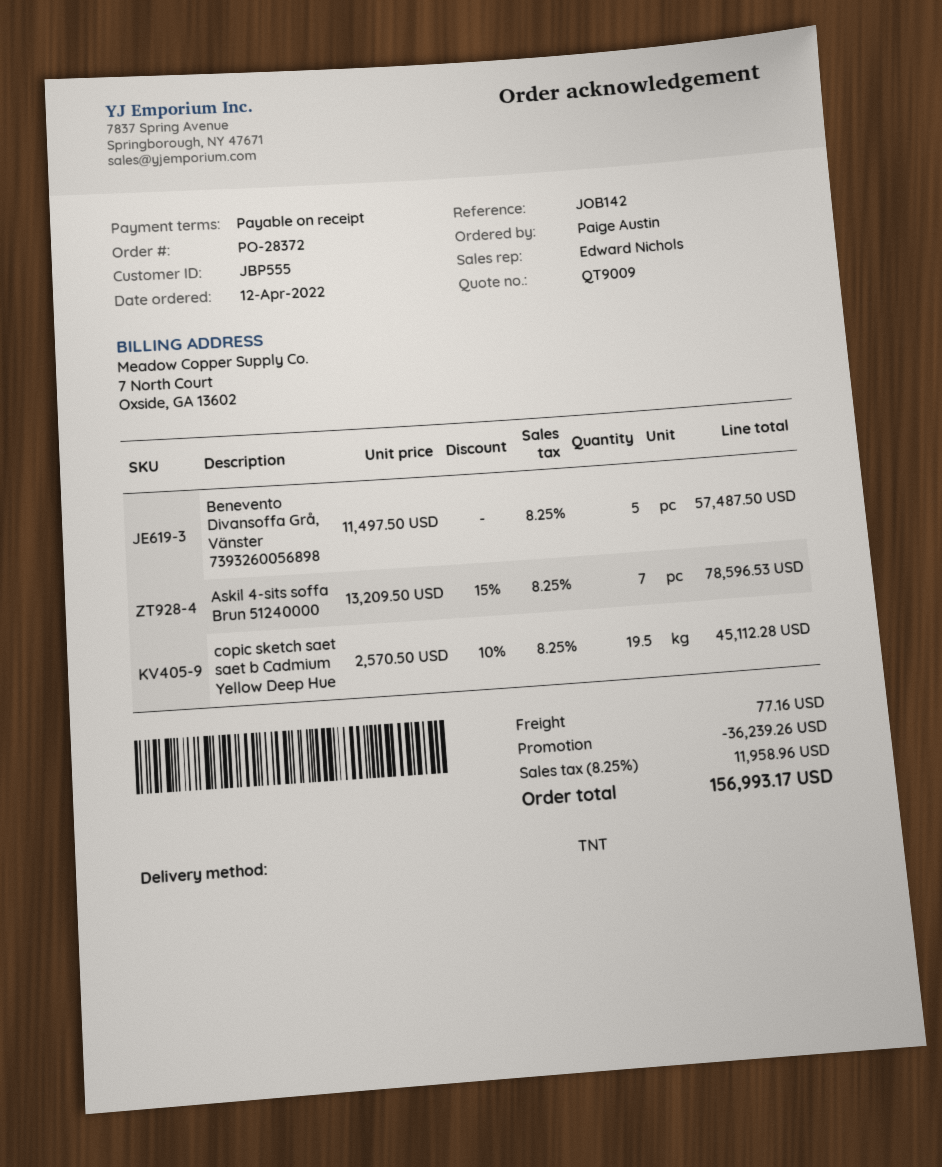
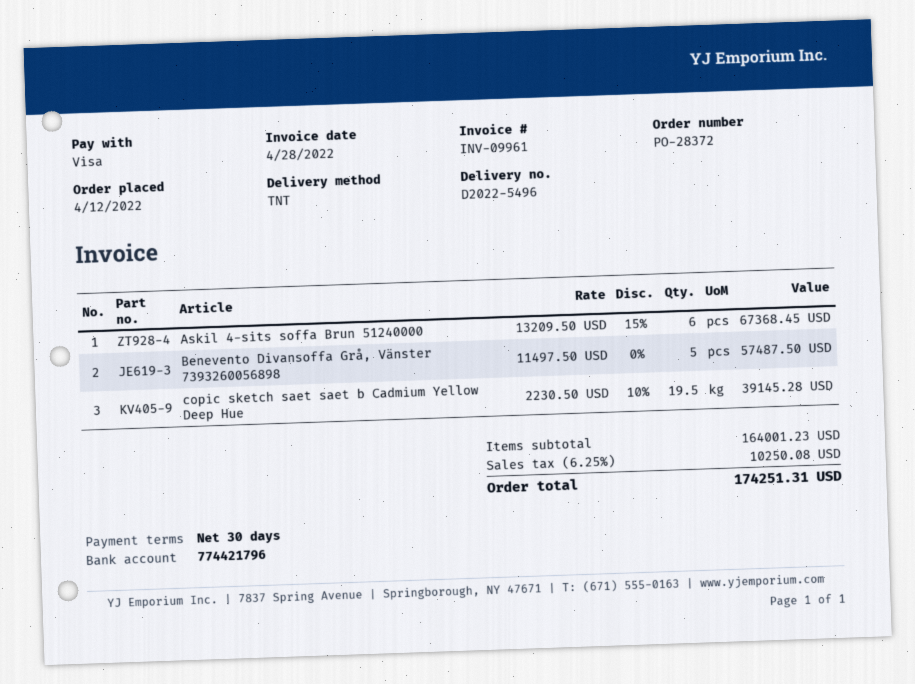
payment terms: on receipt -> 30 days
Askil 4-sits soffa Brun 51240000: 7 x 13209.50 - 15% = 78596.53 -> 6 x 13209.50 - 15% = 67368.45
copic sketch saet saet b Cadmium Yellow Deep Hue: 19.5 x 2570.50 - 10% = 45112.28 -> 19.5 x 2230.50 - 10% = 39145.28
discount: 36239.26 -> none
shipping: 77.16 -> none
tax: 8.25% = 11958.96 -> 6.25% = 10250.08
total: 156993.17 -> 174251.31

